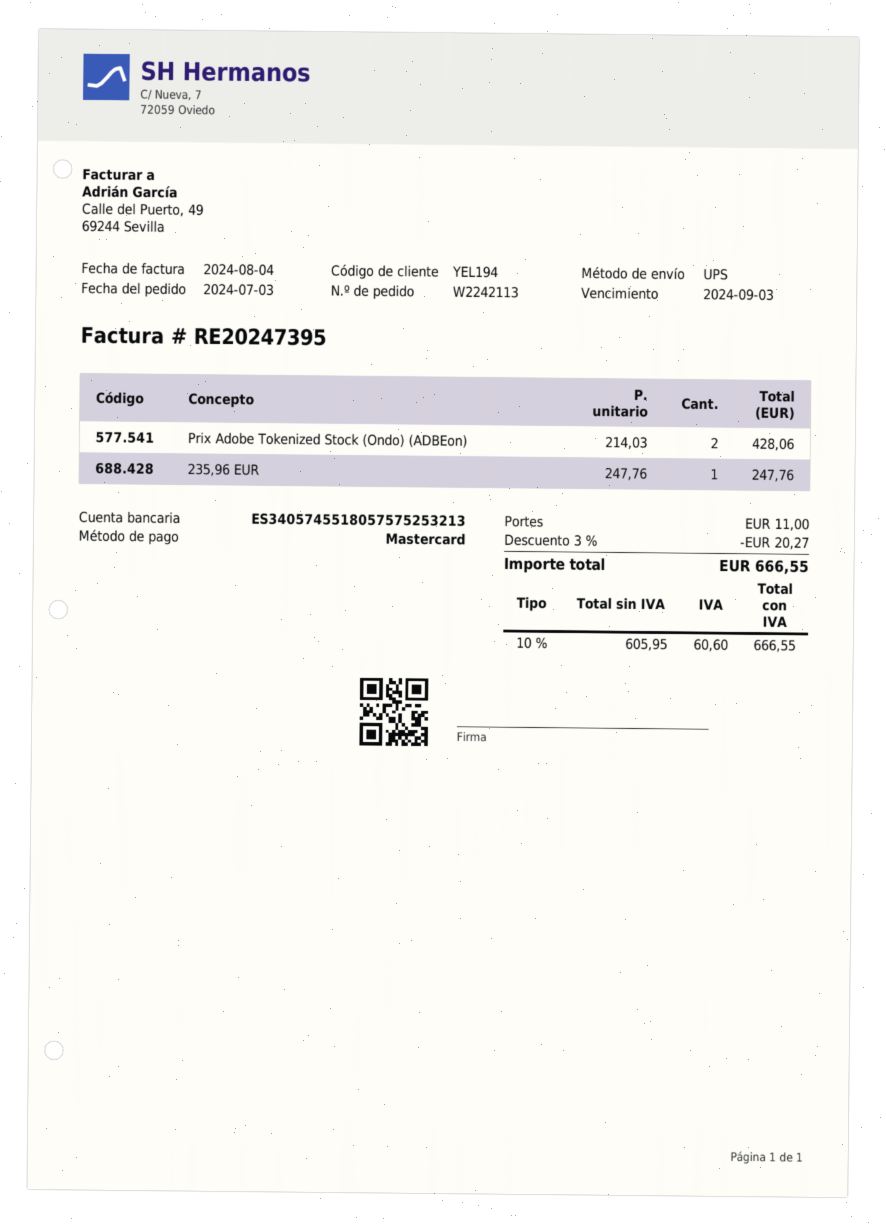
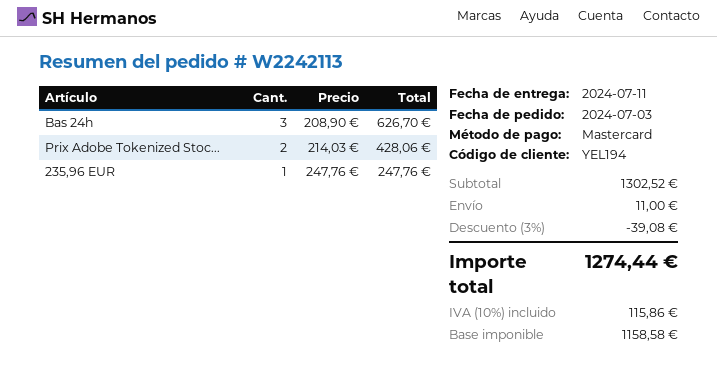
Bas 24h: none -> 3 x 208.90 = 626.70
discount: 3% = 20.27 -> 3% = 39.08
net: 605.95 -> 1158.58
tax: 10% = 60.60 -> 10% = 115.86
total: 666.55 -> 1274.44

